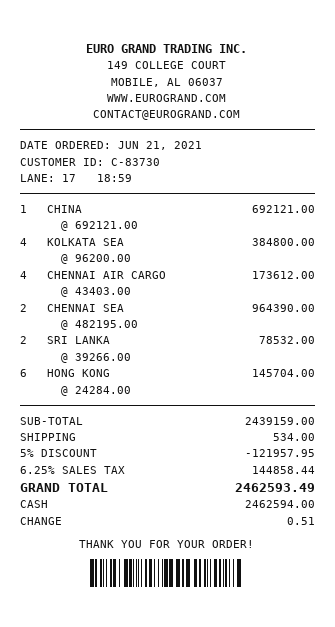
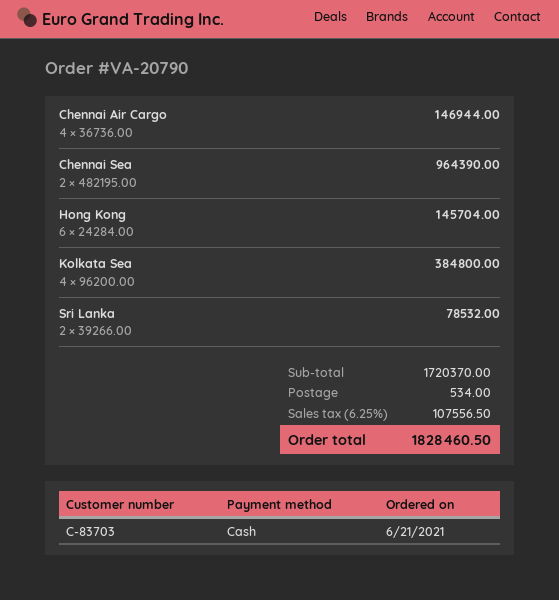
customer number: C-83730 -> C-83703
CHINA: 1 x 692121.00 = 692121.00 -> none
CHENNAI AIR CARGO: 4 x 43403.00 = 173612.00 -> 4 x 36736.00 = 146944.00
subtotal: 2439159.00 -> 1720370.00
discount: 5% = 121957.95 -> none
tax: 6.25% = 144858.44 -> 6.25% = 107556.50
total: 2462593.49 -> 1828460.50

